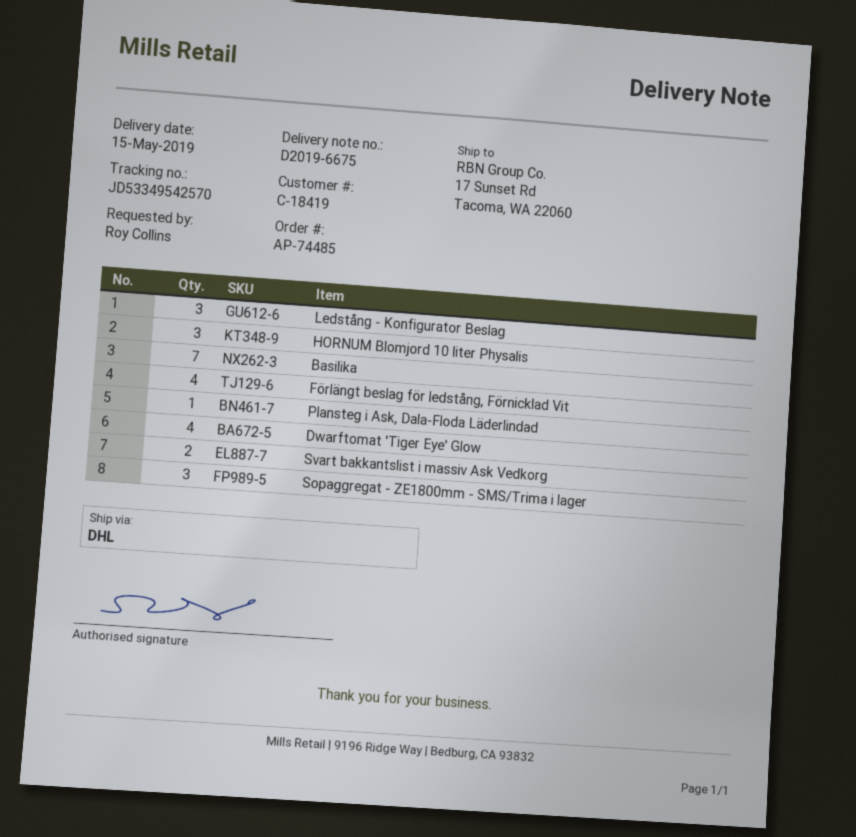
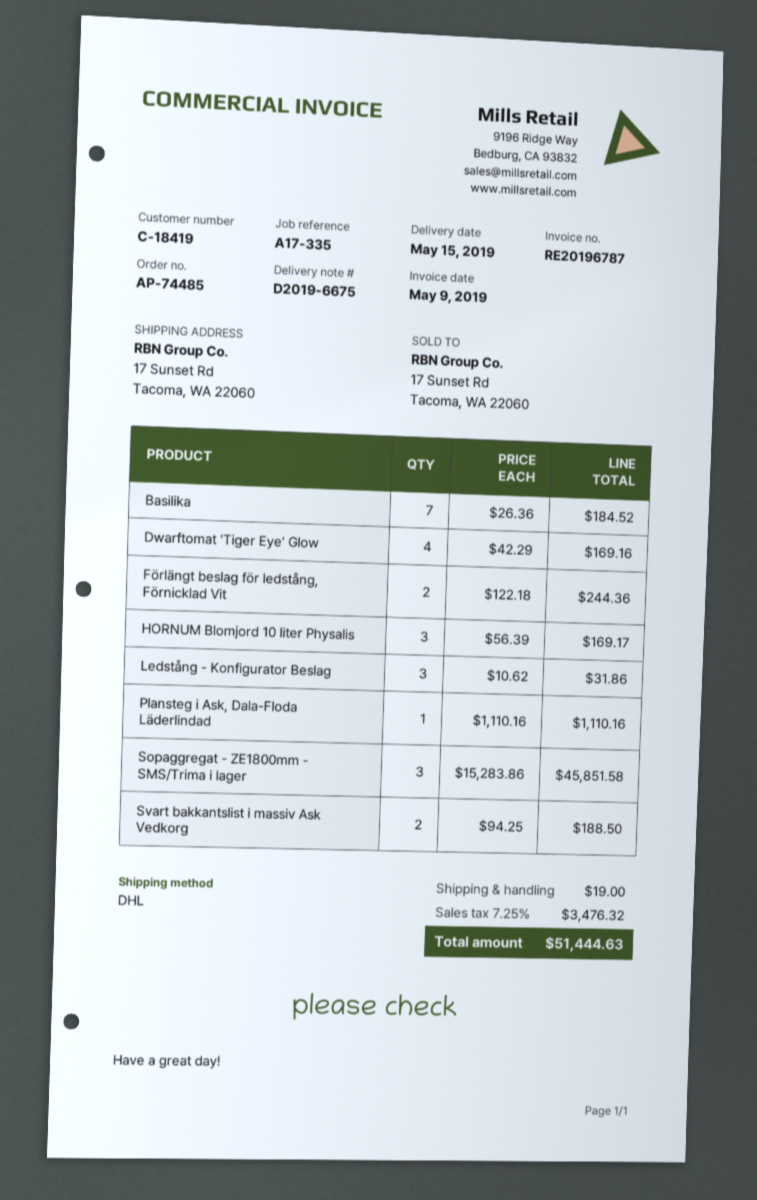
Förlängt beslag för ledstång, Förnicklad Vit: 4 -> 2

